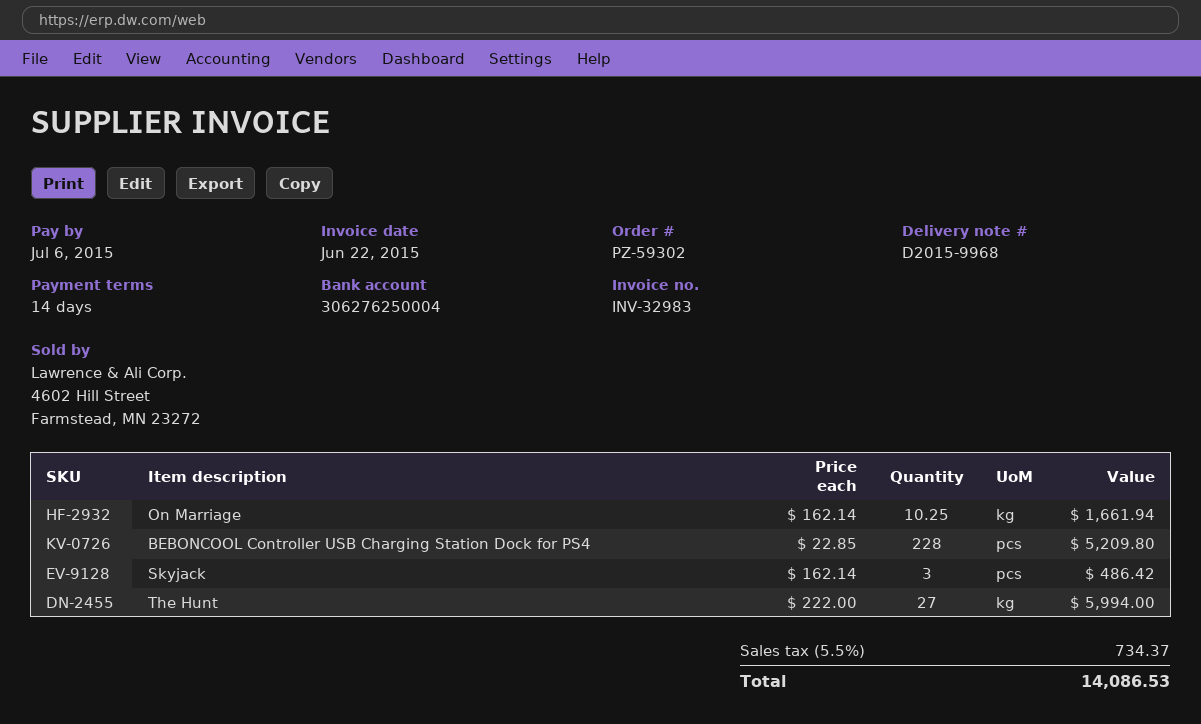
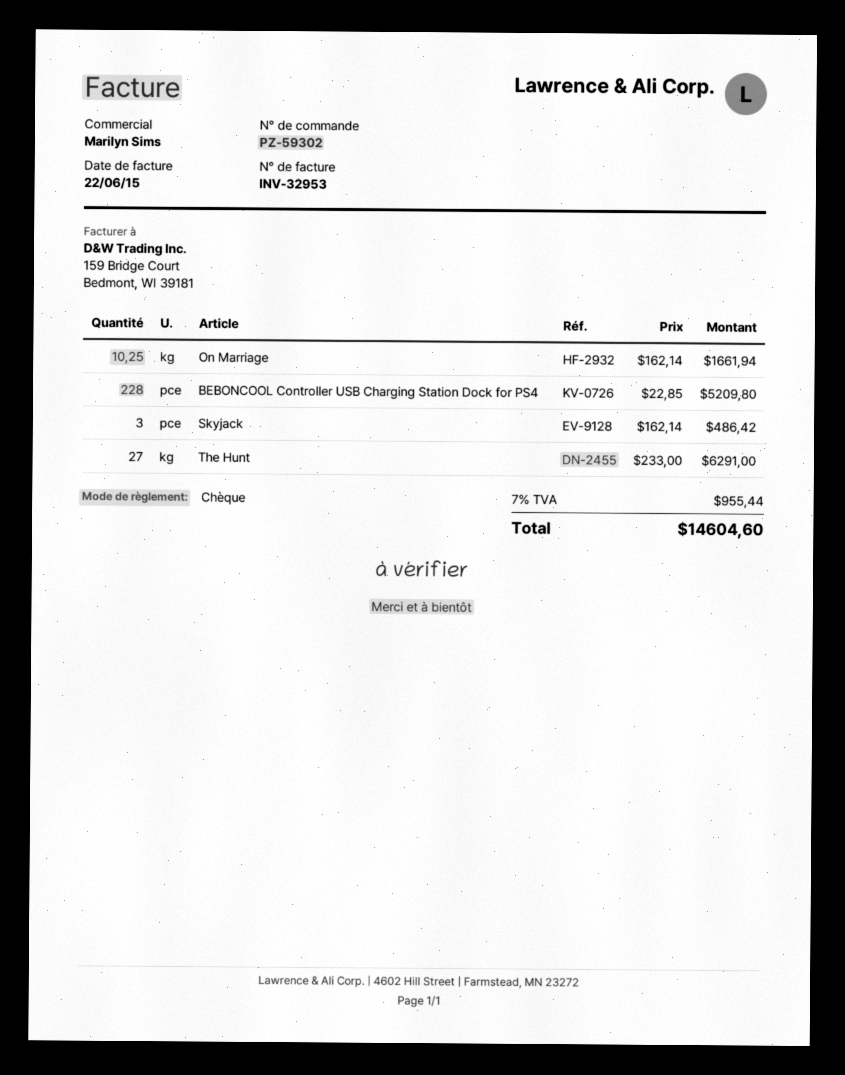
invoice number: INV-32983 -> INV-32953
The Hunt: 27 x 222.00 = 5994.00 -> 27 x 233.00 = 6291.00
tax: 5.5% = 734.37 -> 7% = 955.44
total: 14086.53 -> 14604.60

